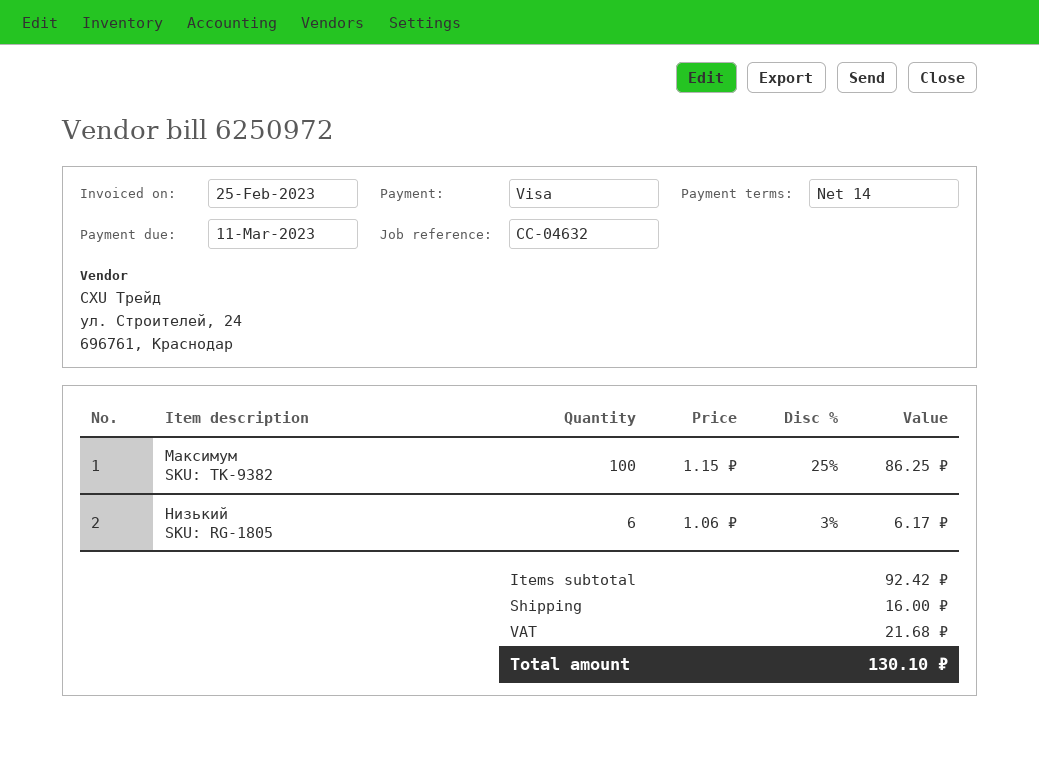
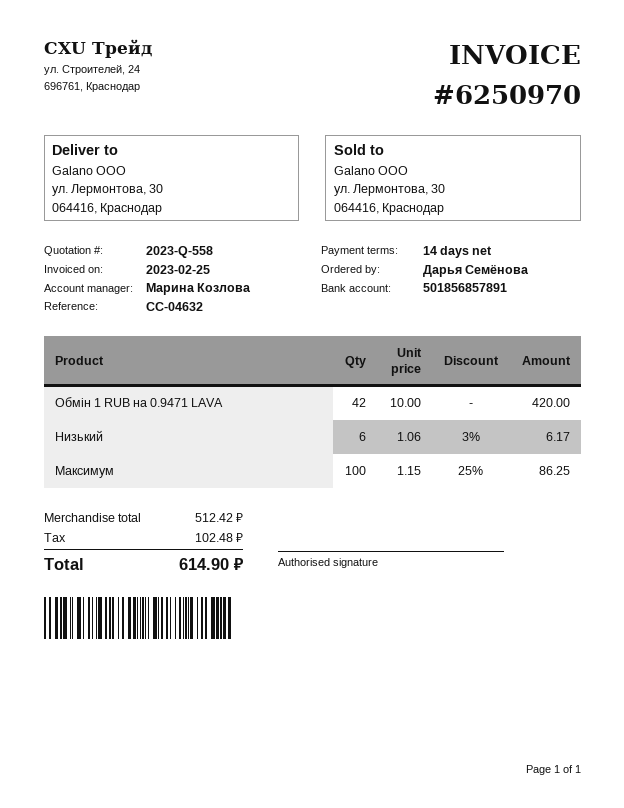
invoice number: 6250972 -> 6250970
Обмін 1 RUB на 0.9471 LAVA: none -> 42 x 10.00 = 420.00
subtotal: 92.42 -> 512.42
shipping: 16.00 -> none
tax: 21.68 -> 102.48
total: 130.10 -> 614.90

